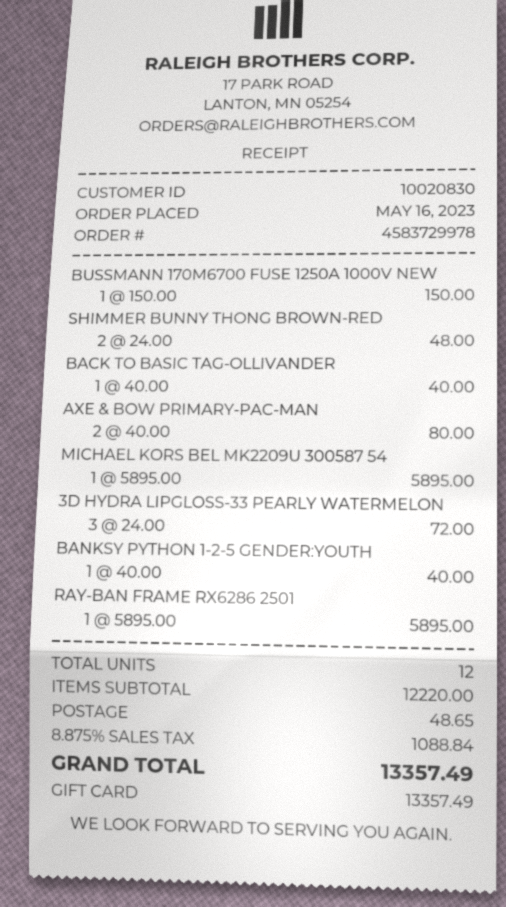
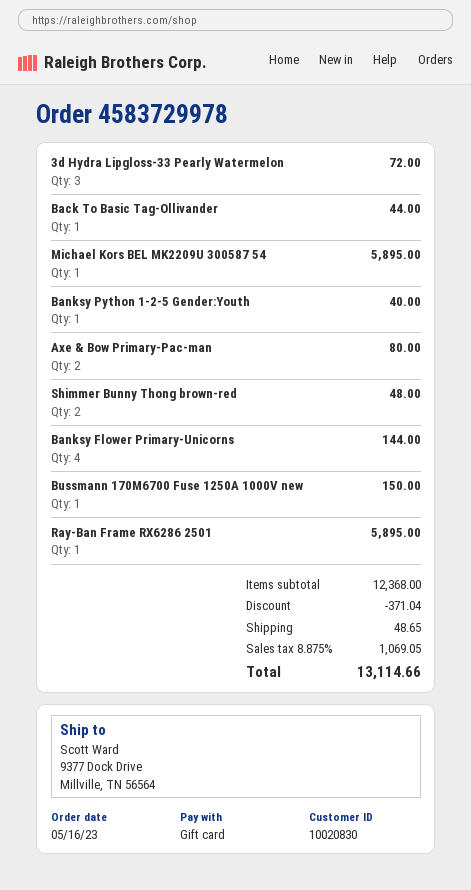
BACK TO BASIC TAG-OLLIVANDER: 1 for 40.00 -> 1 for 44.00
Banksy Flower Primary-Unicorns: none -> 4 for 144.00
subtotal: 12220.00 -> 12368.00
discount: none -> 371.04
tax: 8.875% = 1088.84 -> 8.875% = 1069.05
total: 13357.49 -> 13114.66

